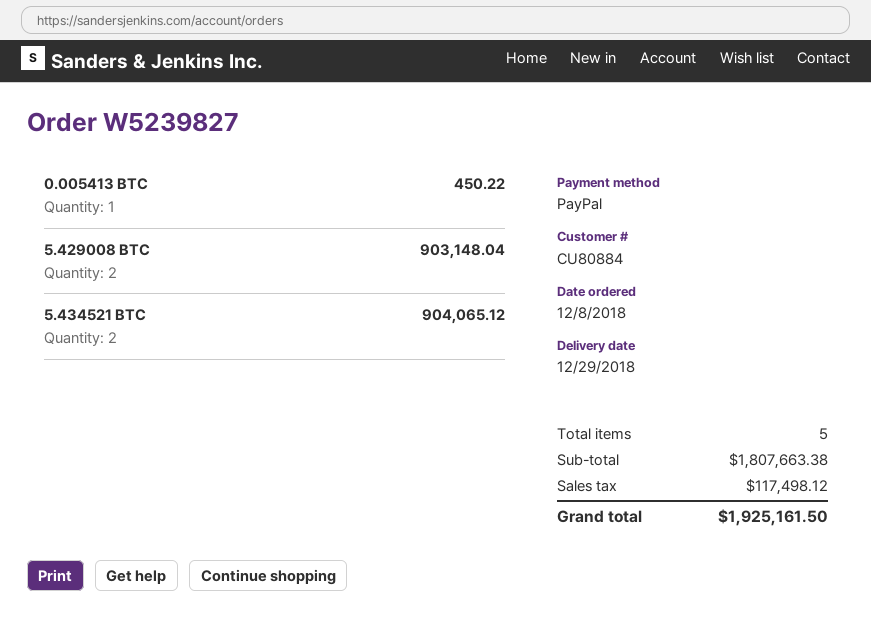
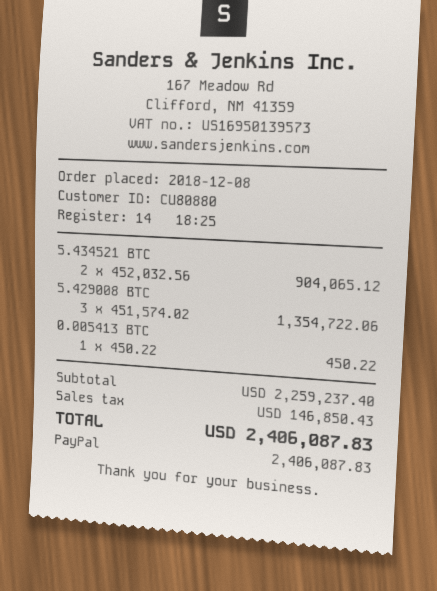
customer number: CU80884 -> CU80880
5.429008 BTC: 2 for 903148.04 -> 3 for 1354722.06
subtotal: 1807663.38 -> 2259237.40
tax: 117498.12 -> 146850.43
total: 1925161.50 -> 2406087.83

